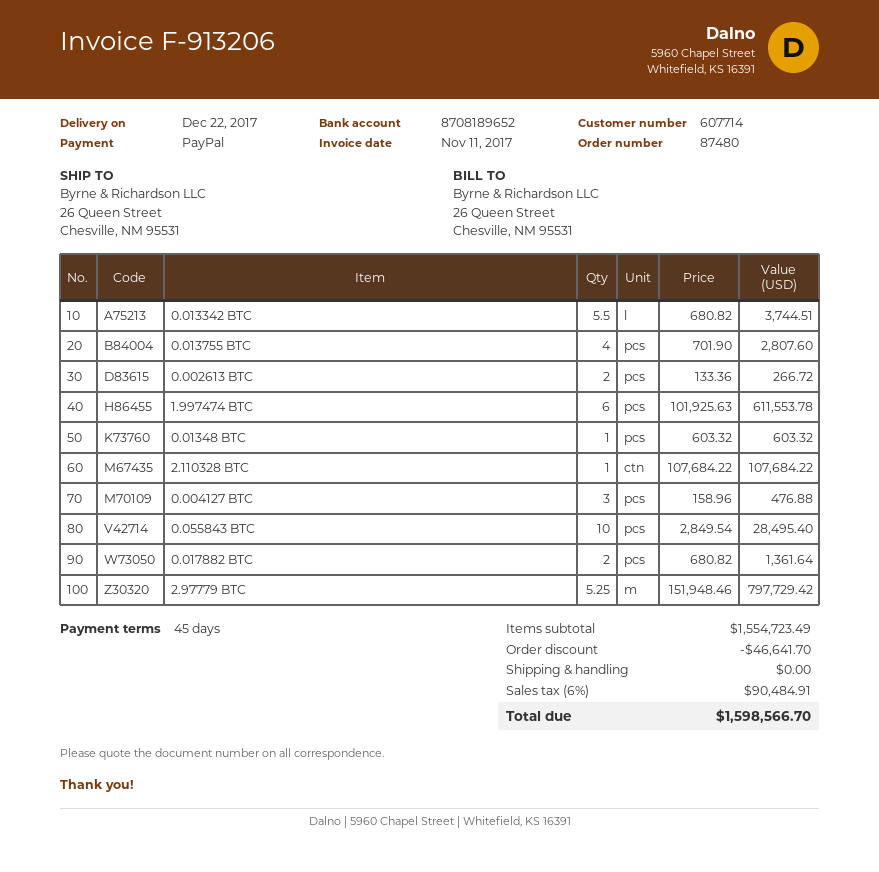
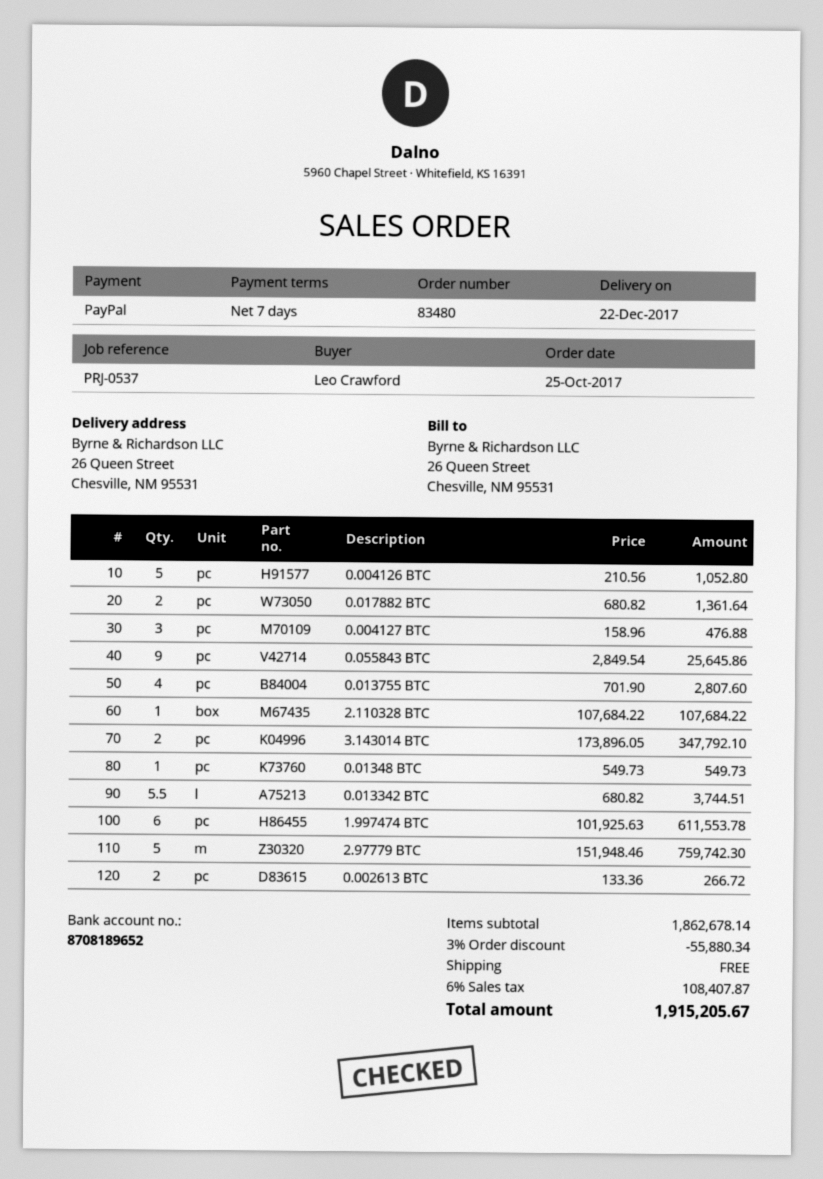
order number: 87480 -> 83480
payment terms: 45 days -> 7 days
0.01348 BTC: 1 x 603.32 = 603.32 -> 1 x 549.73 = 549.73
0.055843 BTC: 10 x 2849.54 = 28495.40 -> 9 x 2849.54 = 25645.86
2.97779 BTC: 5.25 x 151948.46 = 797729.42 -> 5 x 151948.46 = 759742.30
0.004126 BTC: none -> 5 x 210.56 = 1052.80
3.143014 BTC: none -> 2 x 173896.05 = 347792.10
subtotal: 1554723.49 -> 1862678.14
discount: 46641.70 -> 55880.34
tax: 6% = 90484.91 -> 6% = 108407.87
total: 1598566.70 -> 1915205.67

